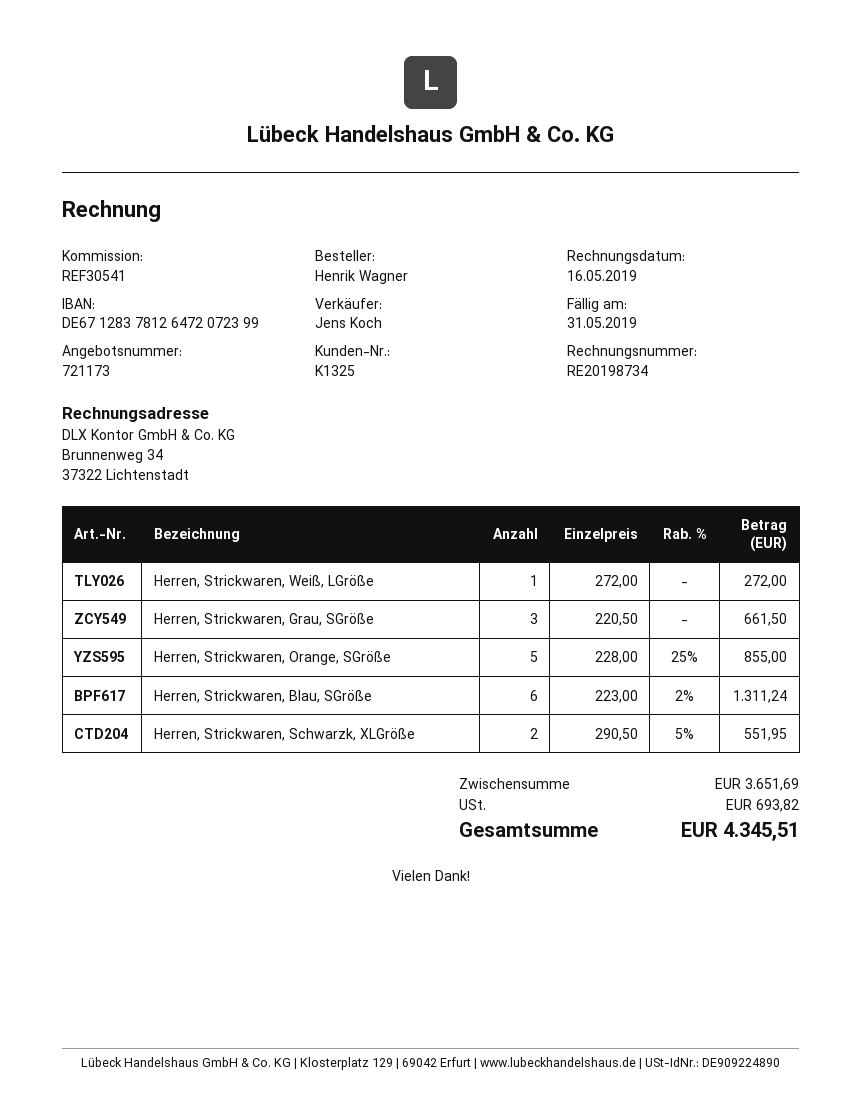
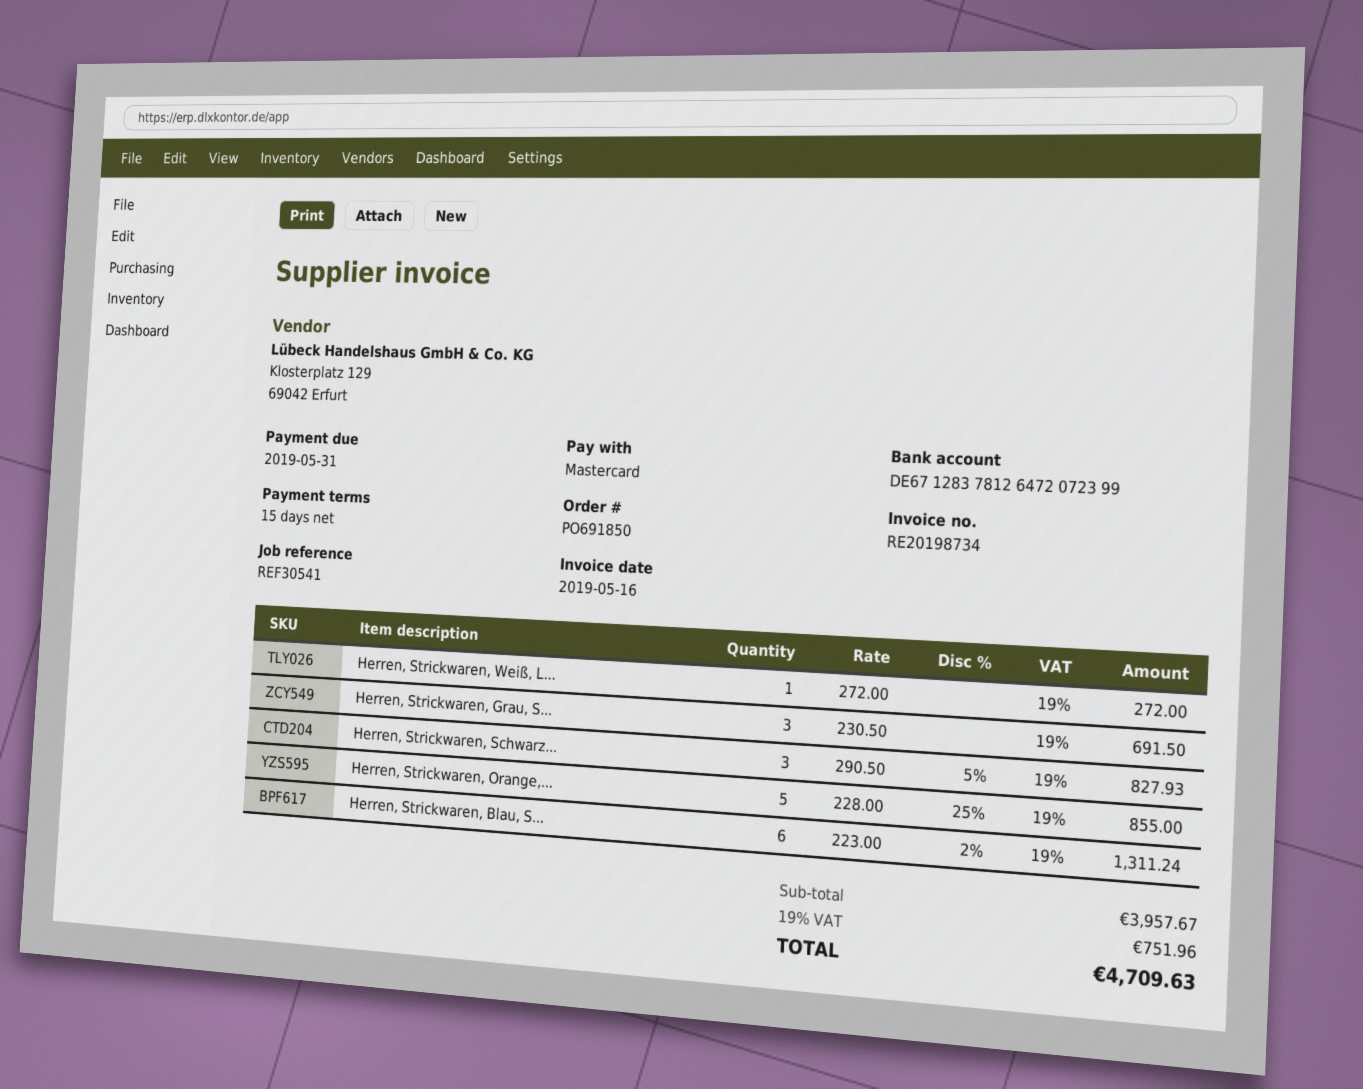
Herren, Strickwaren, Grau, SGröße: 3 x 220.50 = 661.50 -> 3 x 230.50 = 691.50
Herren, Strickwaren, Schwarzk, XLGröße: 2 x 290.50 - 5% = 551.95 -> 3 x 290.50 - 5% = 827.93
subtotal: 3651.69 -> 3957.67
tax: 693.82 -> 751.96
total: 4345.51 -> 4709.63

